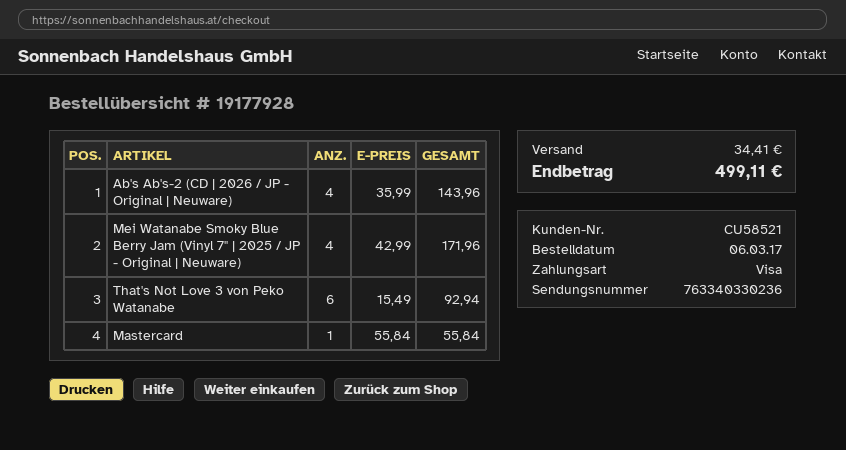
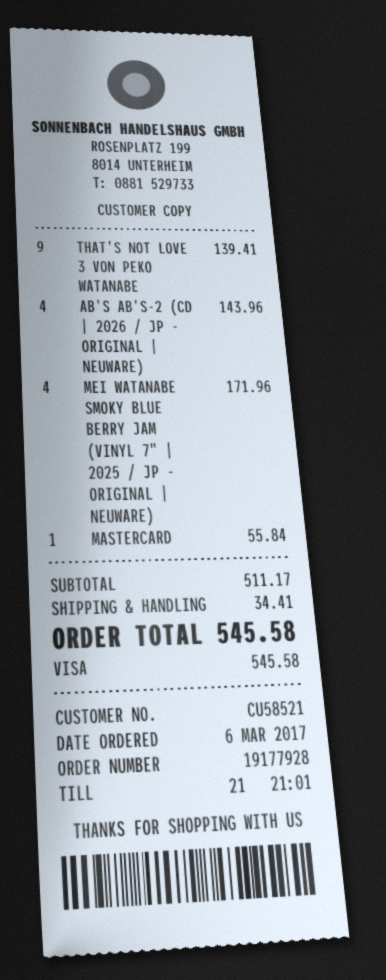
That's Not Love 3 von Peko Watanabe: 6 for 92.94 -> 9 for 139.41
total: 499.11 -> 545.58

